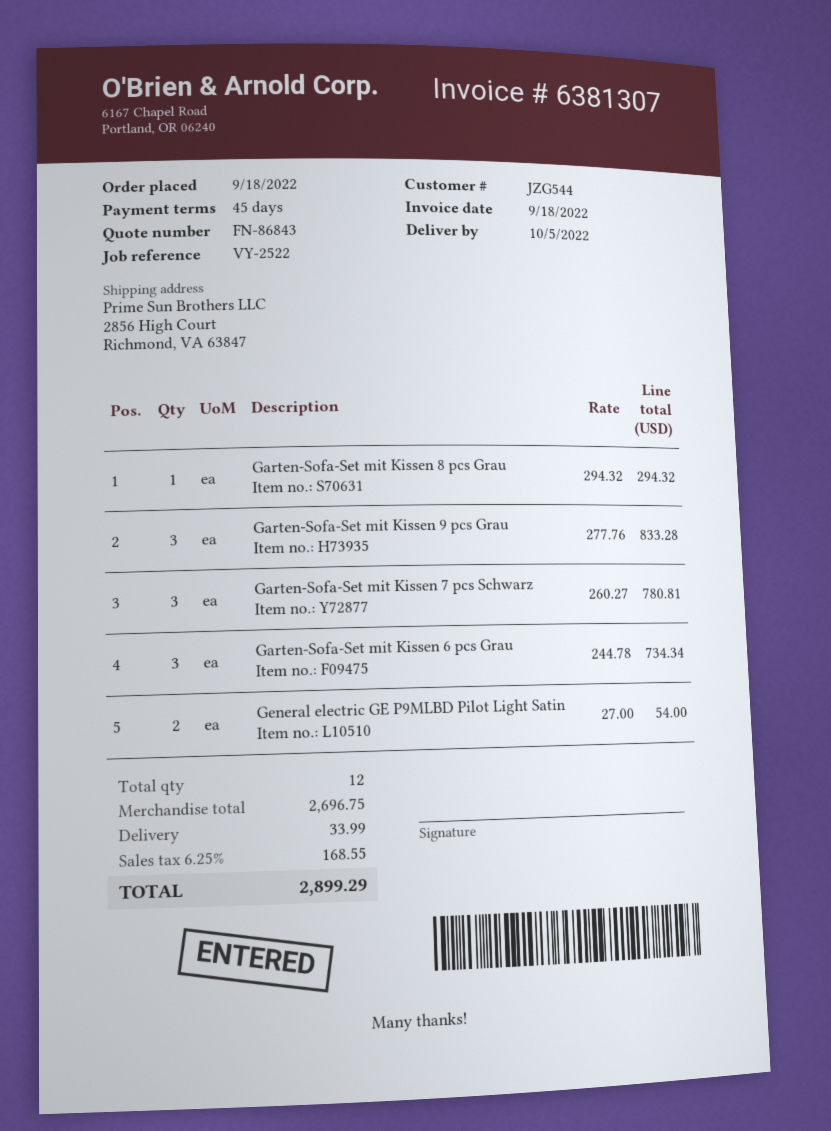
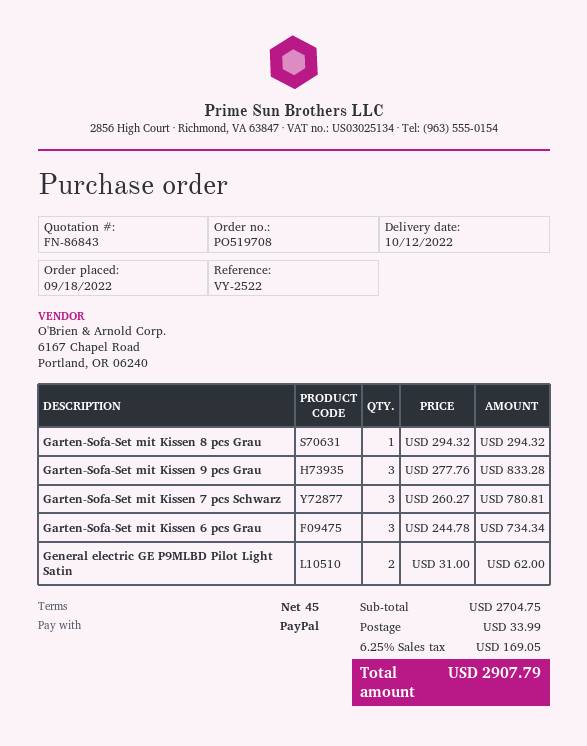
delivery date: 2022-10-05 -> 2022-10-12
General electric GE P9MLBD Pilot Light Satin: 2 x 27.00 = 54.00 -> 2 x 31.00 = 62.00
subtotal: 2696.75 -> 2704.75
tax: 6.25% = 168.55 -> 6.25% = 169.05
total: 2899.29 -> 2907.79

